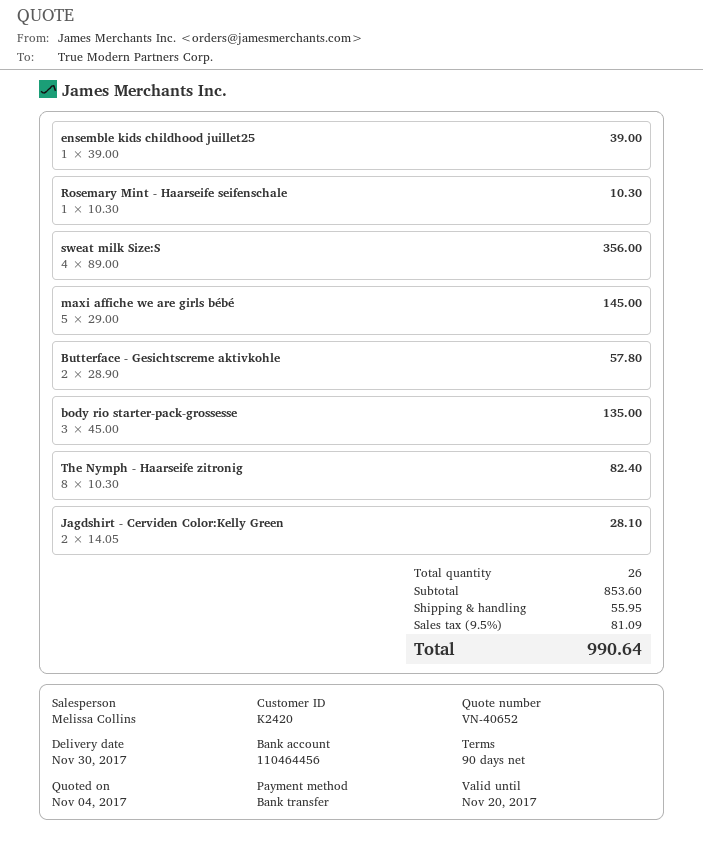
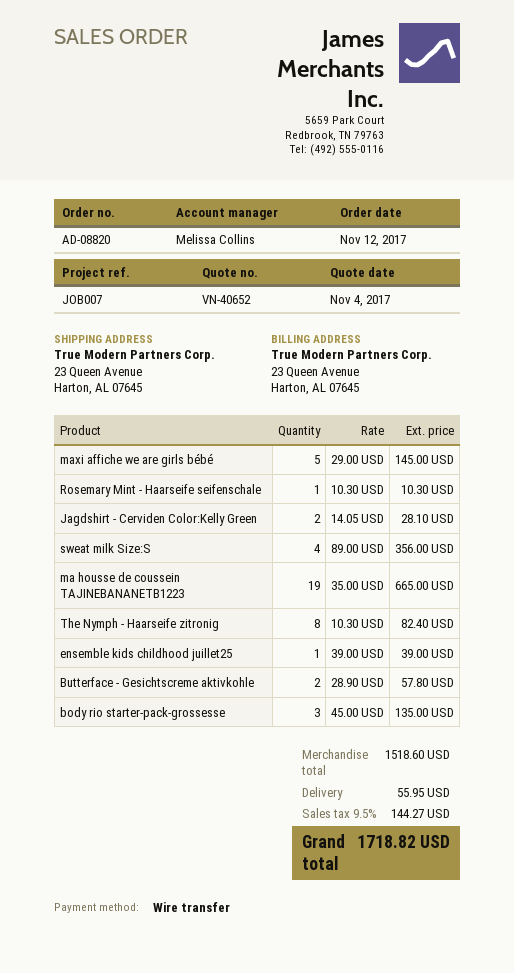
ma housse de coussein TAJINEBANANETB1223: none -> 19 x 35.00 = 665.00
subtotal: 853.60 -> 1518.60
tax: 9.5% = 81.09 -> 9.5% = 144.27
total: 990.64 -> 1718.82

